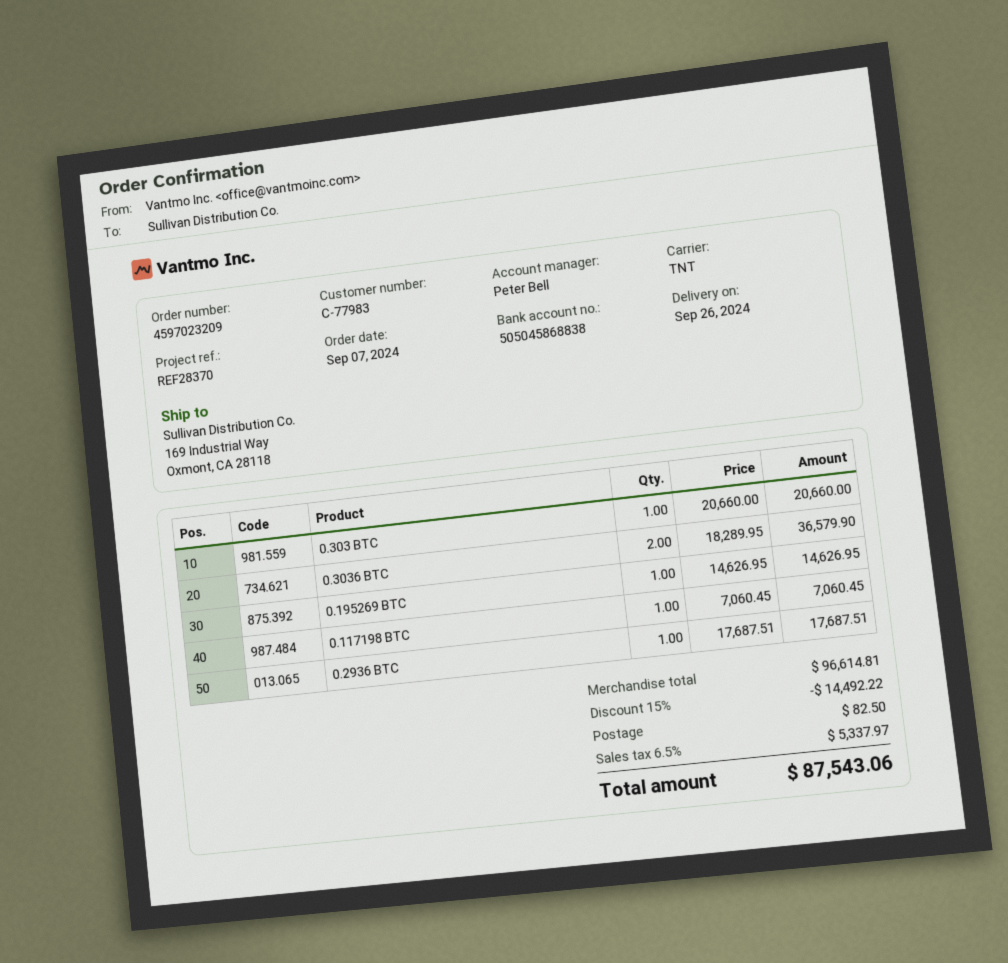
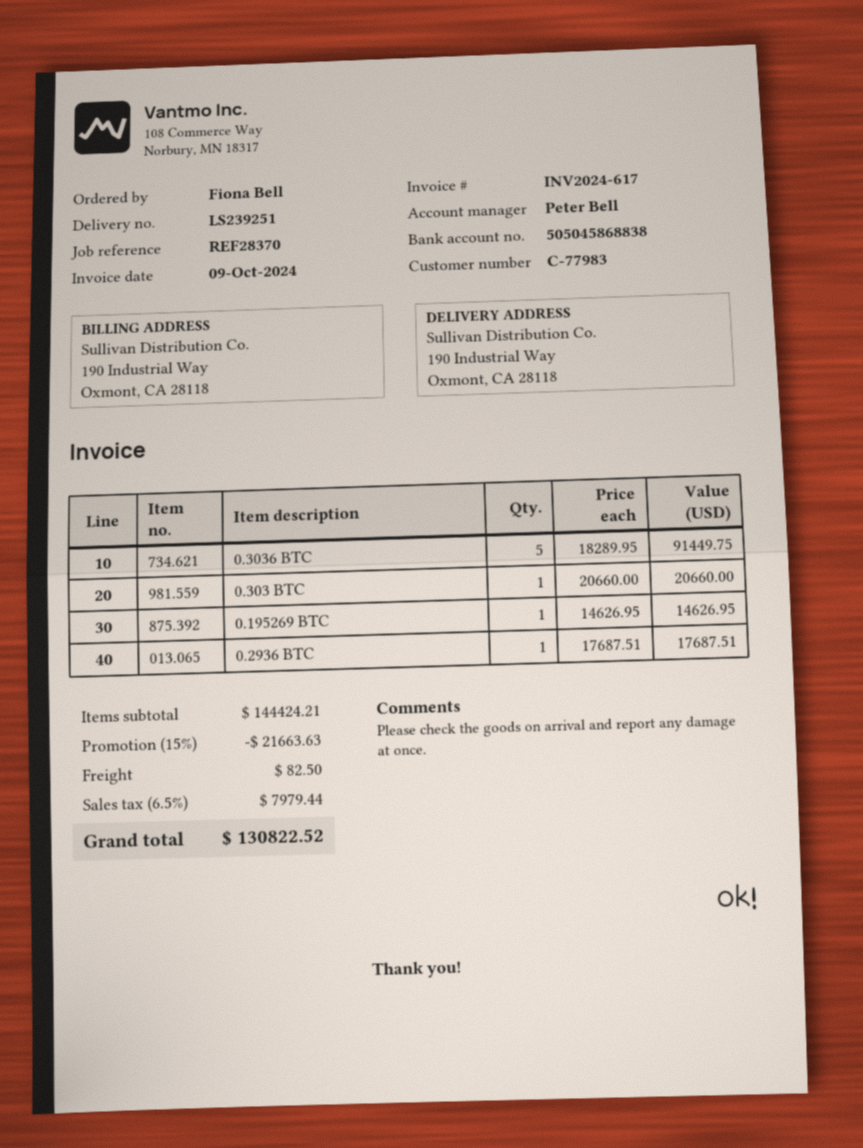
ship to: 169 Industrial Way, Oxmont, CA 28118 -> 190 Industrial Way, Oxmont, CA 28118
0.3036 BTC: 2 x 18289.95 = 36579.90 -> 5 x 18289.95 = 91449.75
0.117198 BTC: 1 x 7060.45 = 7060.45 -> none
subtotal: 96614.81 -> 144424.21
discount: 15% = 14492.22 -> 15% = 21663.63
tax: 6.5% = 5337.97 -> 6.5% = 7979.44
total: 87543.06 -> 130822.52

